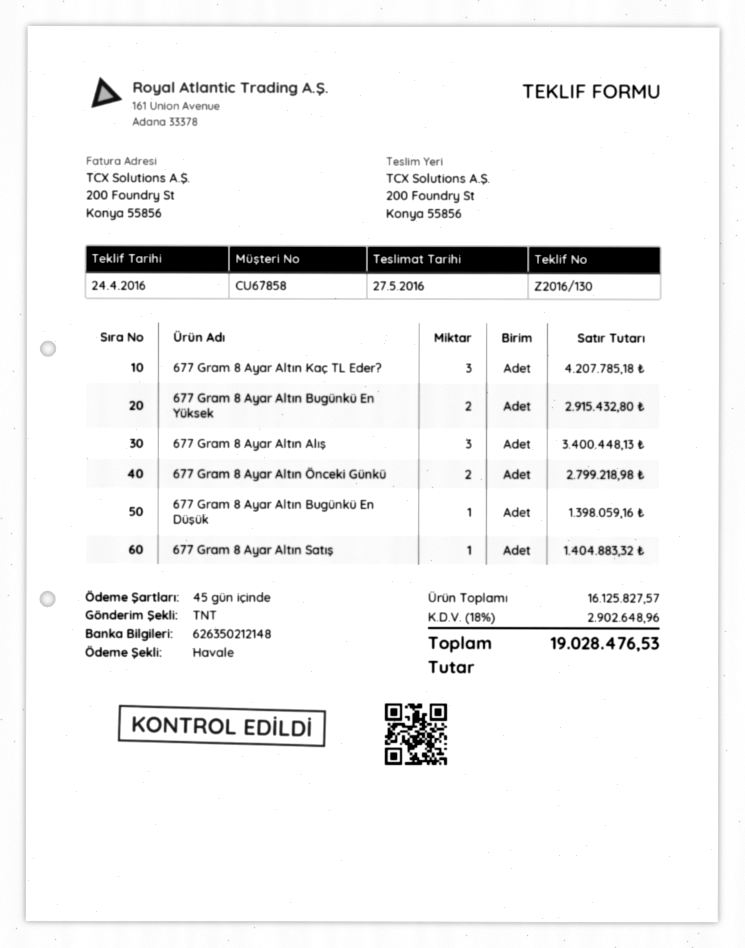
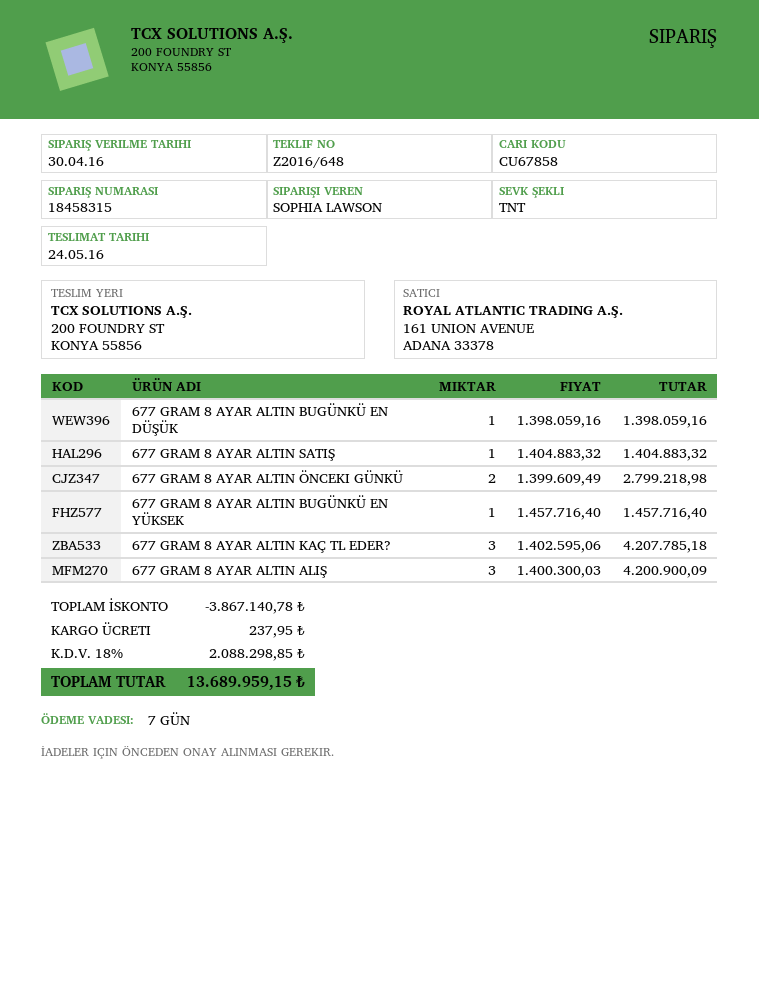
quote number: Z2016/130 -> Z2016/648
delivery date: 2016-05-27 -> 2016-05-24
payment terms: 45 days -> 7 days
677 Gram 8 Ayar Altın Bugünkü En Yüksek: 2 for 2915432.80 -> 1 for 1457716.40
677 Gram 8 Ayar Altın Alış: 3 for 3400448.13 -> 3 for 4200900.09
discount: none -> 3867140.78
shipping: none -> 237.95
tax: 18% = 2902648.96 -> 18% = 2088298.85
total: 19028476.53 -> 13689959.15

